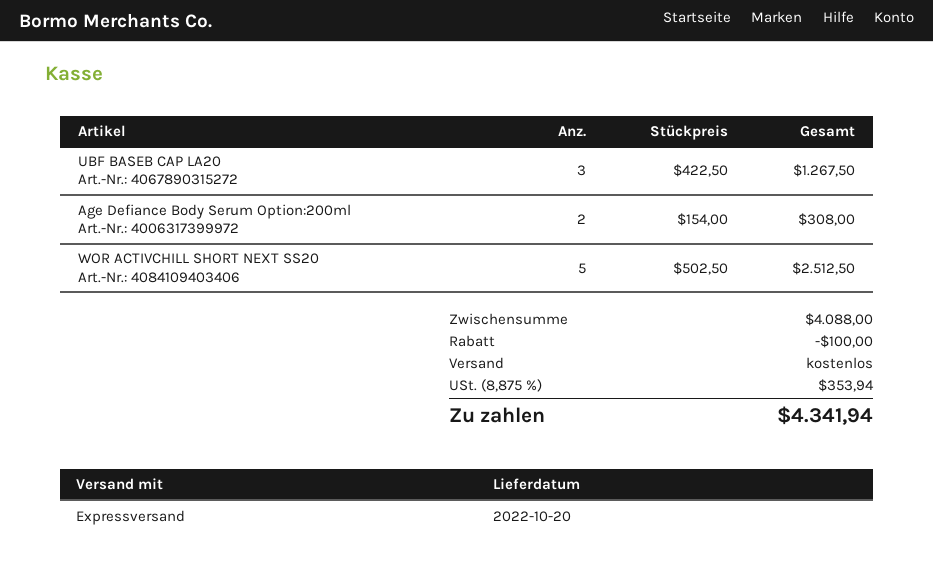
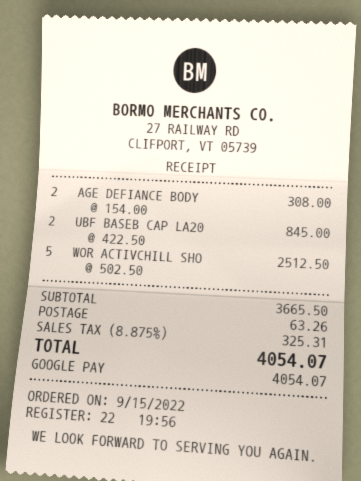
UBF BASEB CAP LA20: 3 x 422.50 = 1267.50 -> 2 x 422.50 = 845.00
subtotal: 4088.00 -> 3665.50
discount: 100.00 -> none
shipping: 0.00 -> 63.26
tax: 8.875% = 353.94 -> 8.875% = 325.31
total: 4341.94 -> 4054.07

